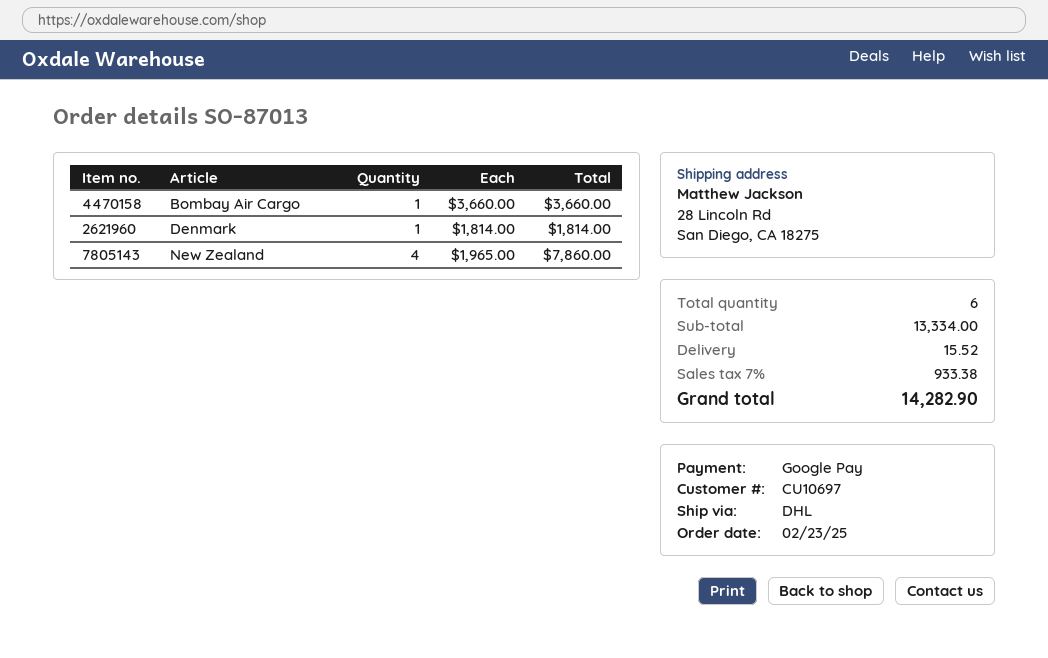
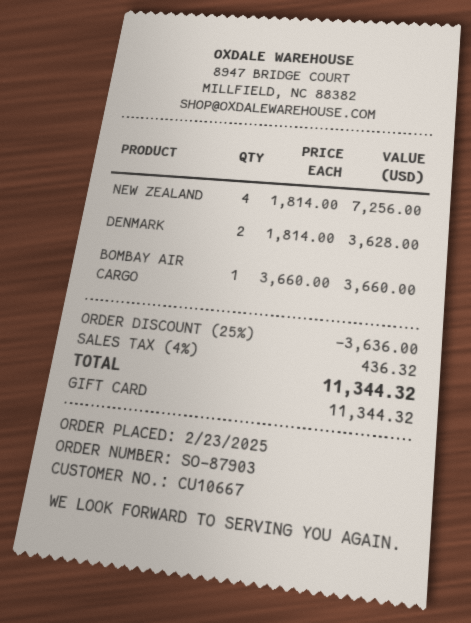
order number: SO-87013 -> SO-87903
customer number: CU10697 -> CU10667
payment method: Google Pay -> gift card
Denmark: 1 x 1814.00 = 1814.00 -> 2 x 1814.00 = 3628.00
New Zealand: 4 x 1965.00 = 7860.00 -> 4 x 1814.00 = 7256.00
discount: none -> 25% = 3636.00
shipping: 15.52 -> none
tax: 7% = 933.38 -> 4% = 436.32
total: 14282.90 -> 11344.32

